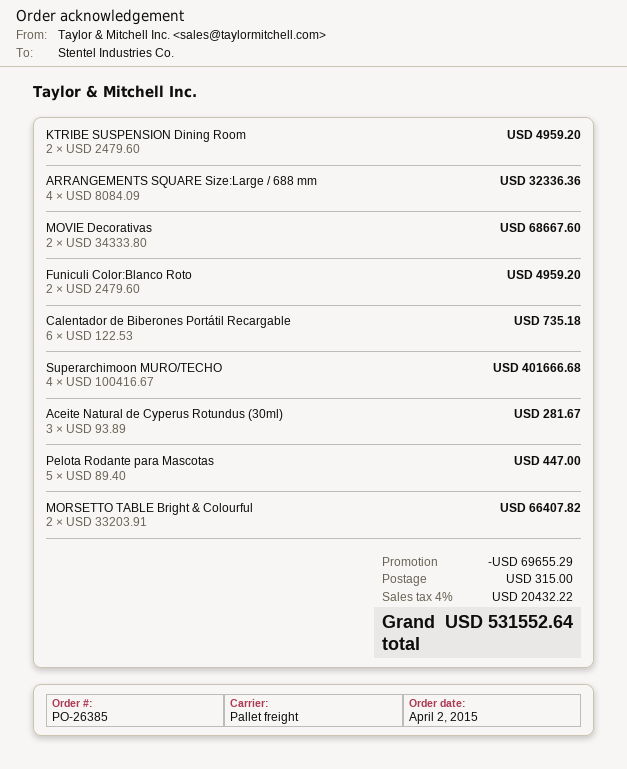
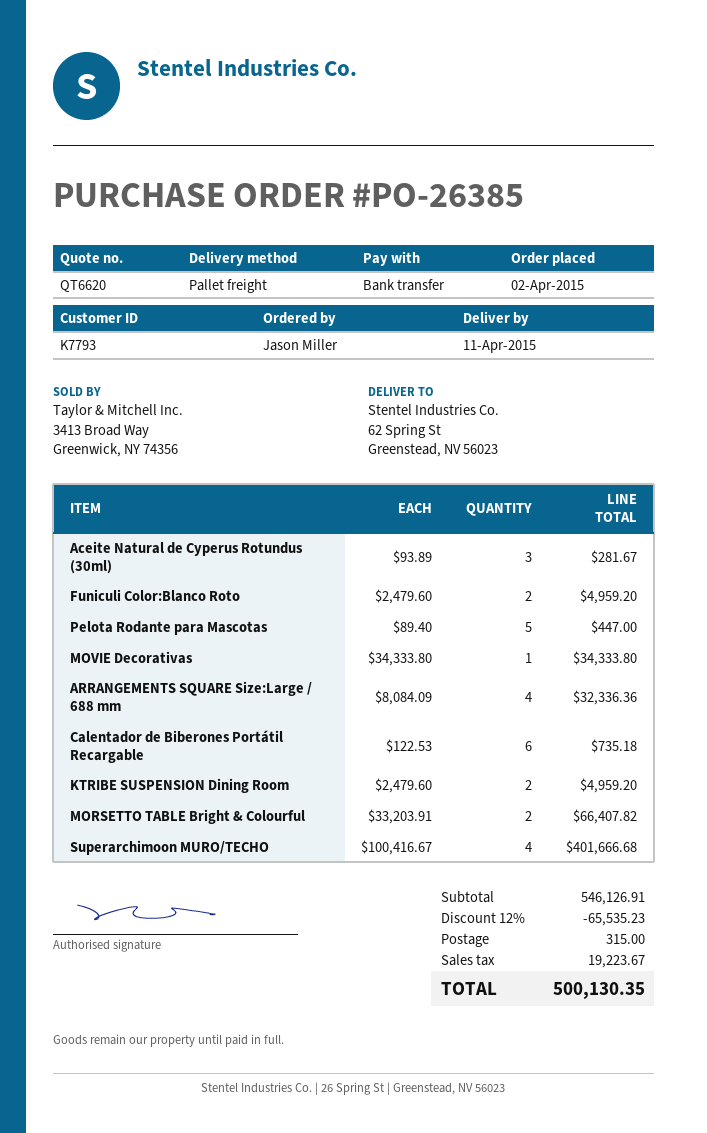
MOVIE Decorativas: 2 x 34333.80 = 68667.60 -> 1 x 34333.80 = 34333.80
discount: 69655.29 -> 65535.23
tax: 20432.22 -> 19223.67
total: 531552.64 -> 500130.35

